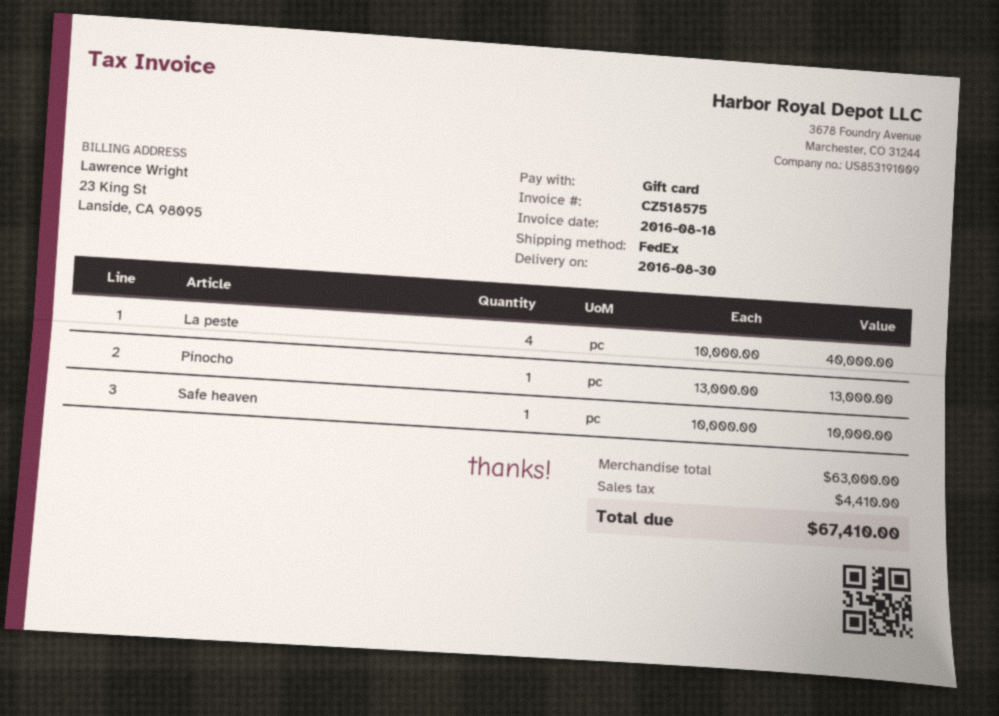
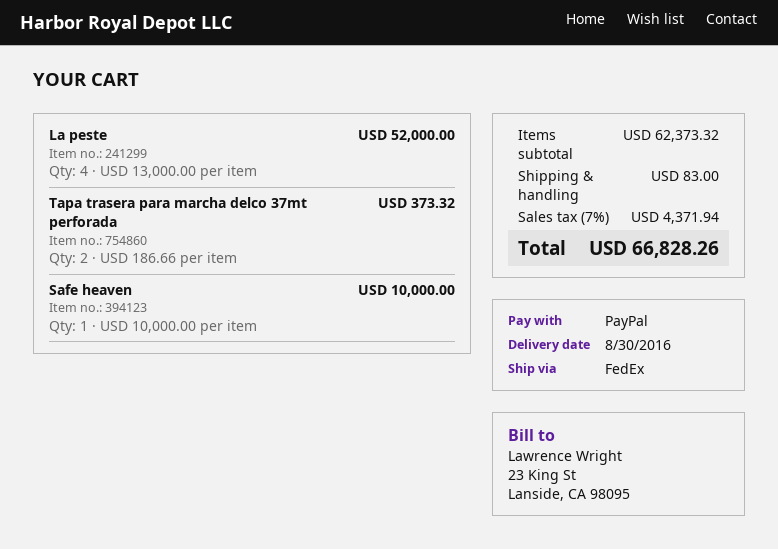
payment method: gift card -> PayPal
La peste: 4 x 10000.00 = 40000.00 -> 4 x 13000.00 = 52000.00
Pinocho: 1 x 13000.00 = 13000.00 -> none
Tapa trasera para marcha delco 37mt perforada: none -> 2 x 186.66 = 373.32
subtotal: 63000.00 -> 62373.32
shipping: none -> 83.00
tax: 4410.00 -> 4371.94
total: 67410.00 -> 66828.26

